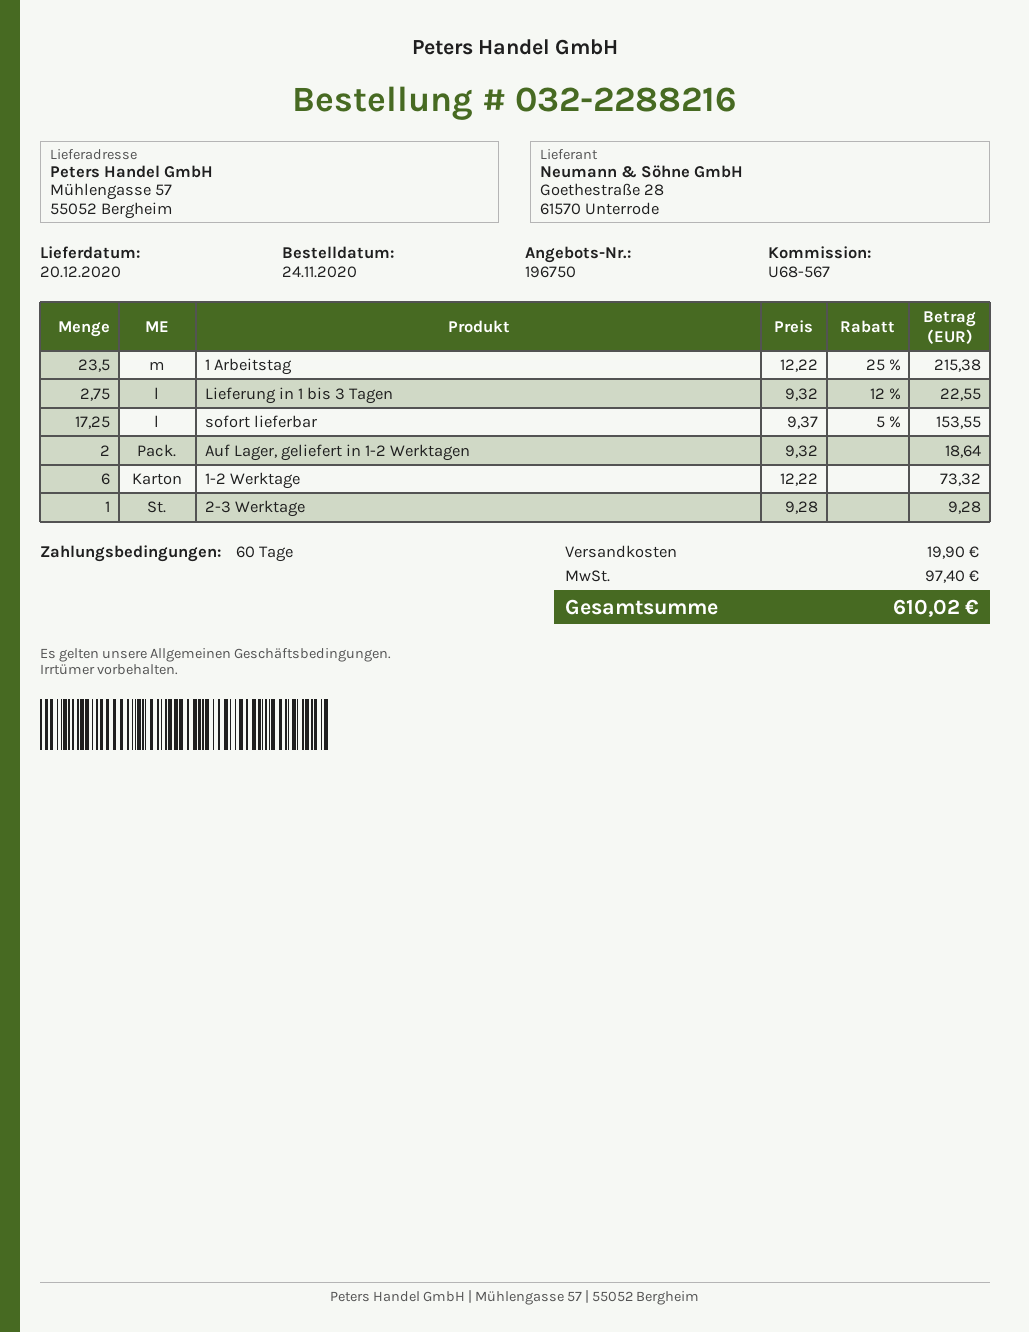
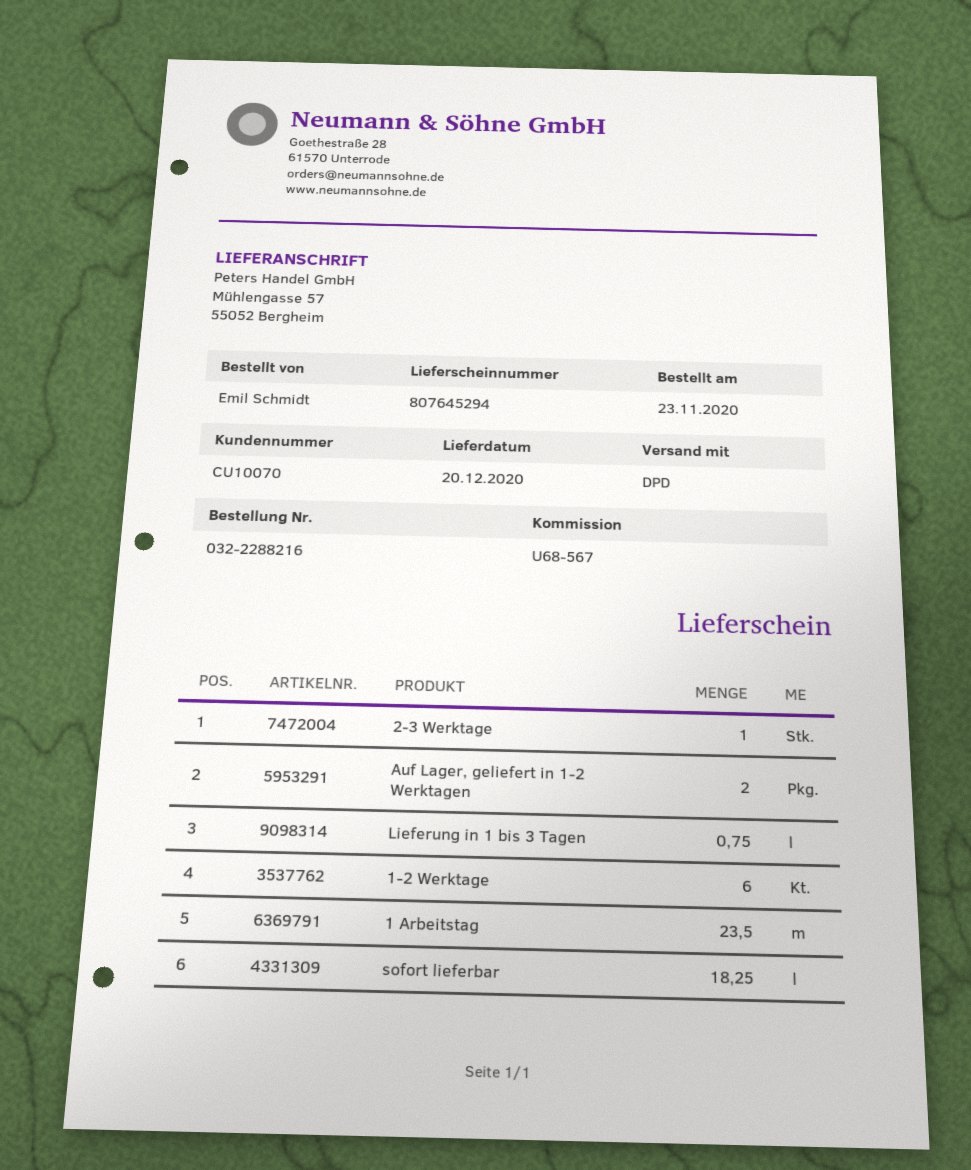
order date: 2020-11-24 -> 2020-11-23
Lieferung in 1 bis 3 Tagen: 2.75 -> 0.75
sofort lieferbar: 17.25 -> 18.25

